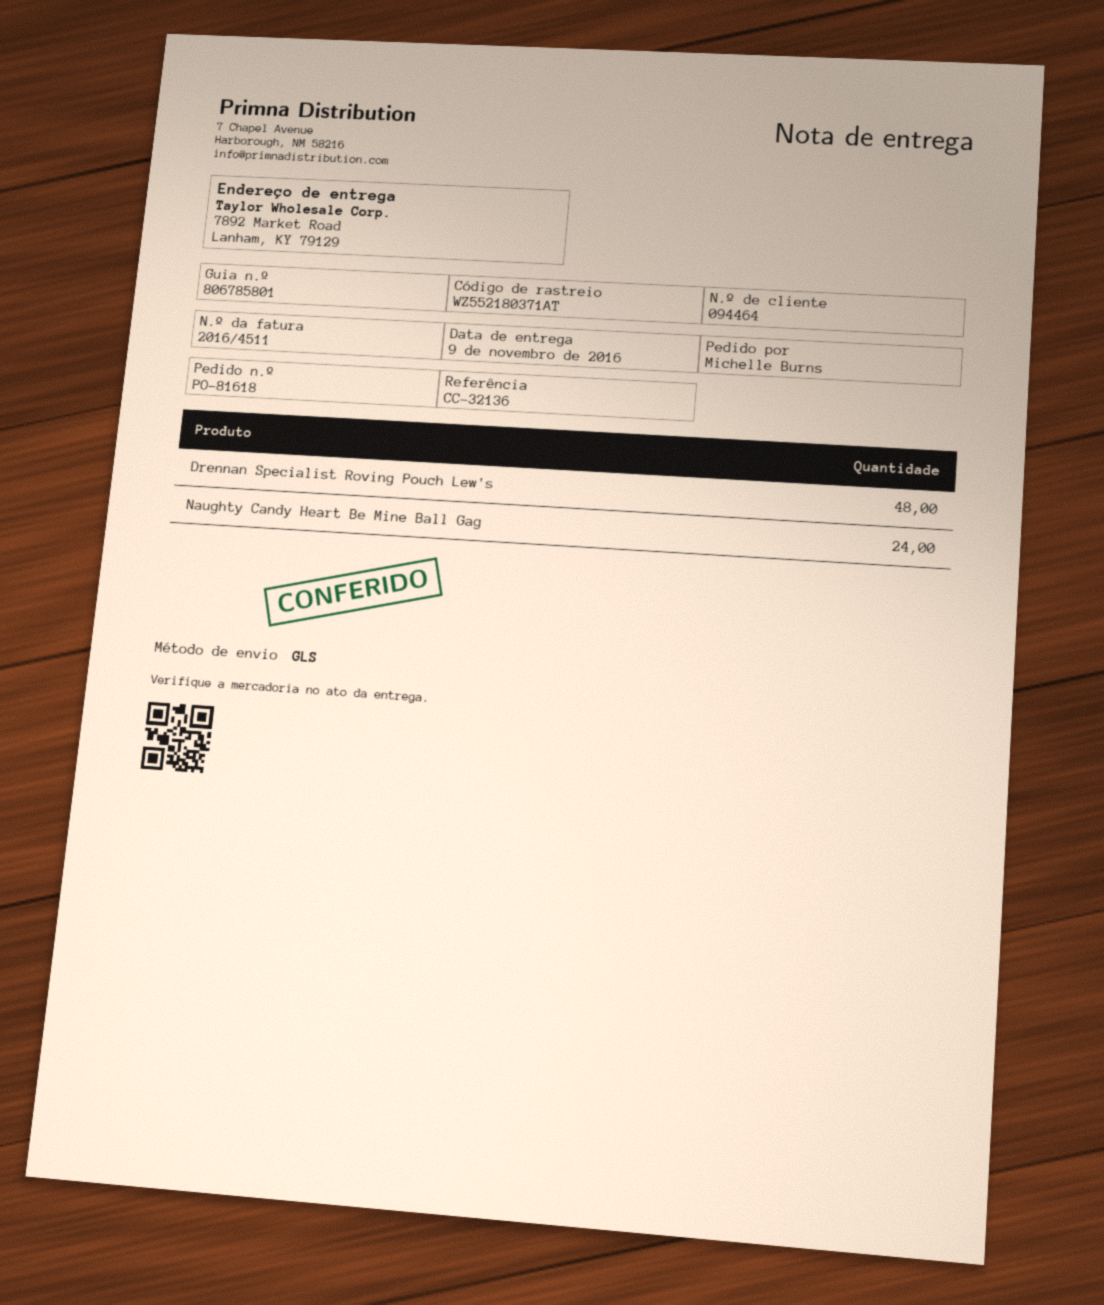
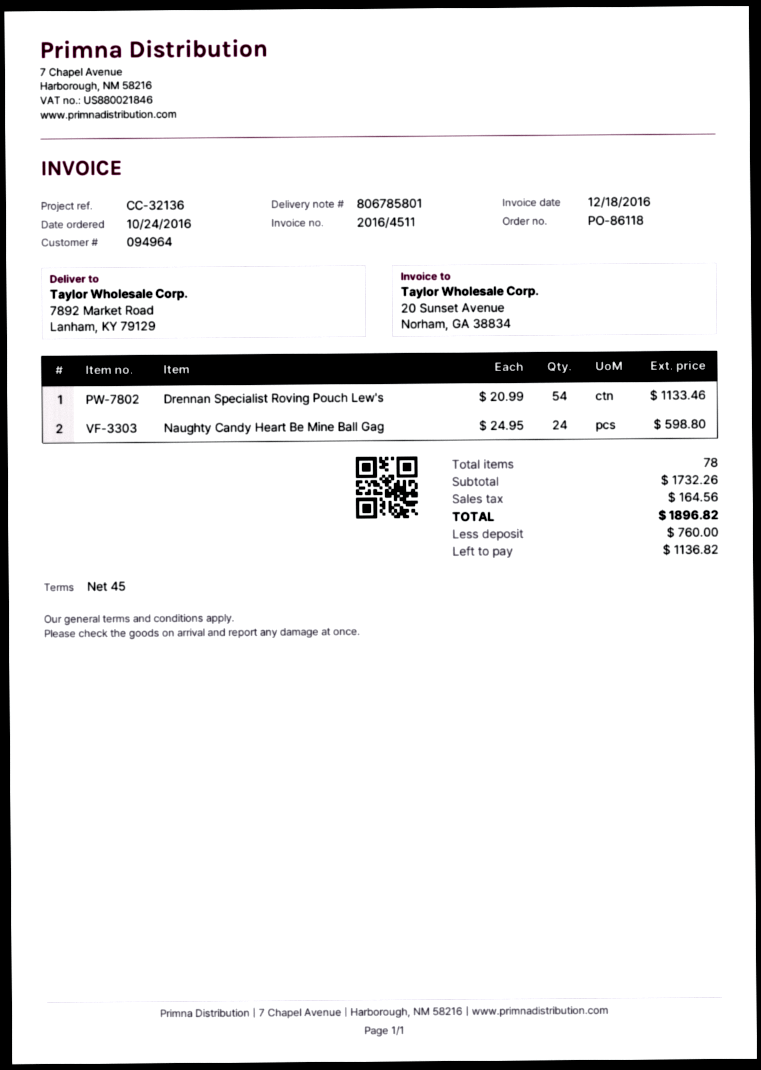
order number: PO-81618 -> PO-86118
customer number: 094464 -> 094964
Drennan Specialist Roving Pouch Lew's: 48 -> 54

